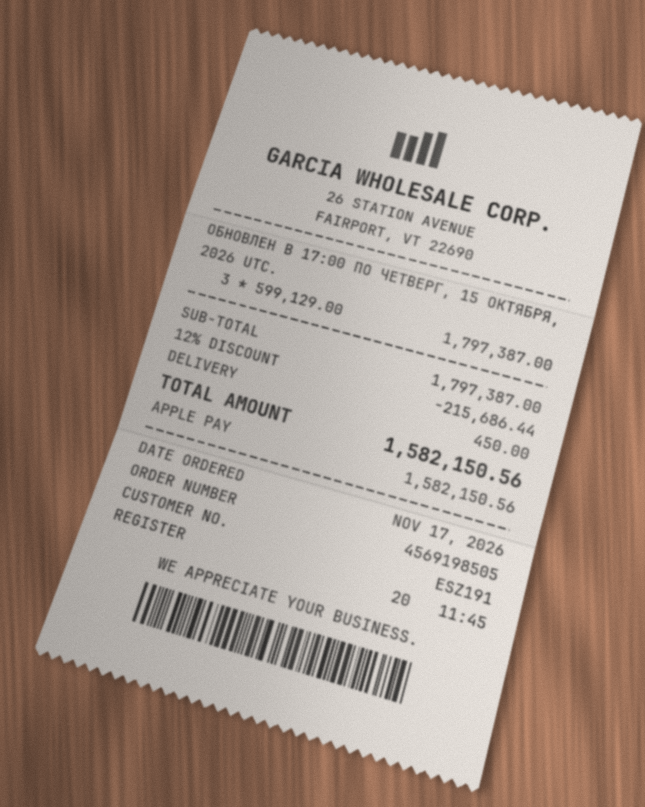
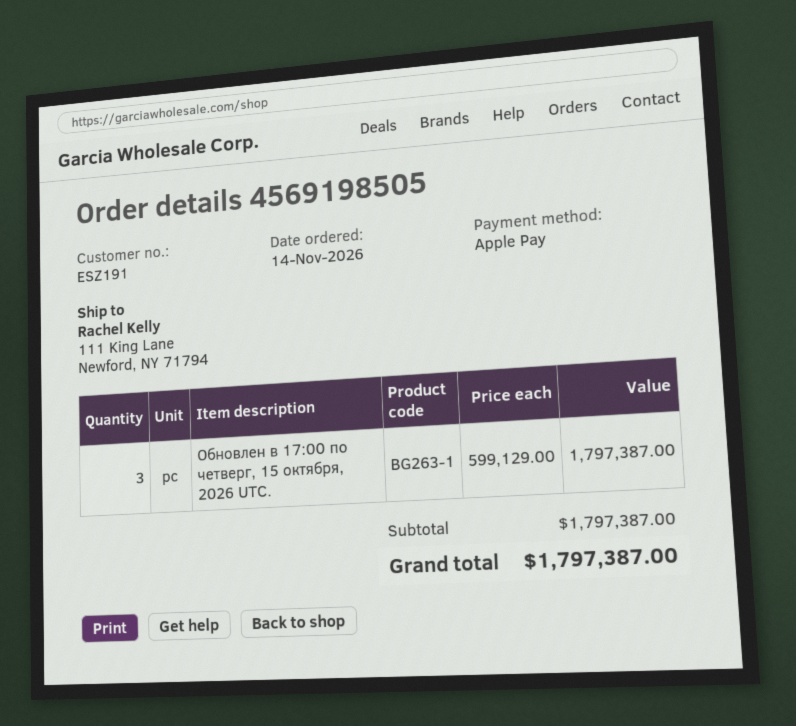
order date: 2026-11-17 -> 2026-11-14
discount: 12% = 215686.44 -> none
shipping: 450.00 -> none
total: 1582150.56 -> 1797387.00

